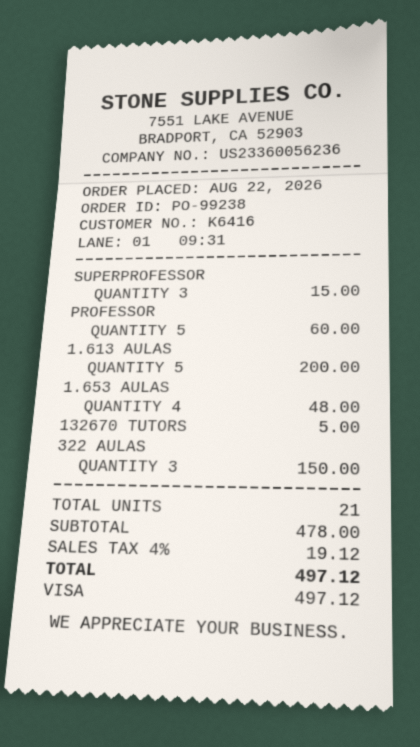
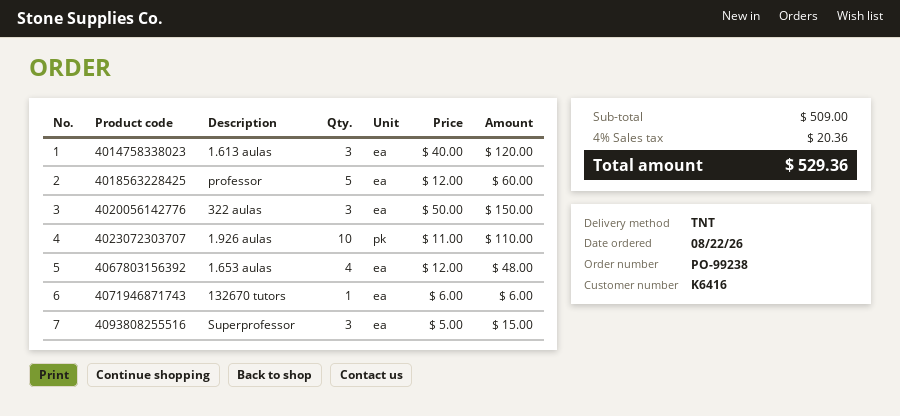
1.613 AULAS: 5 for 200.00 -> 3 for 120.00
132670 TUTORS: 1 for 5.00 -> 1 for 6.00
1.926 aulas: none -> 10 for 110.00
subtotal: 478.00 -> 509.00
tax: 4% = 19.12 -> 4% = 20.36
total: 497.12 -> 529.36

